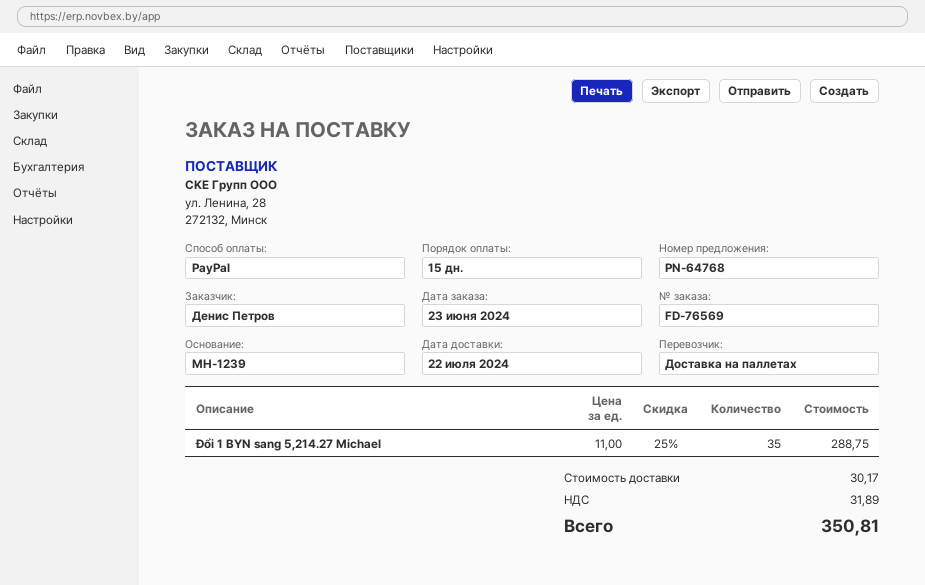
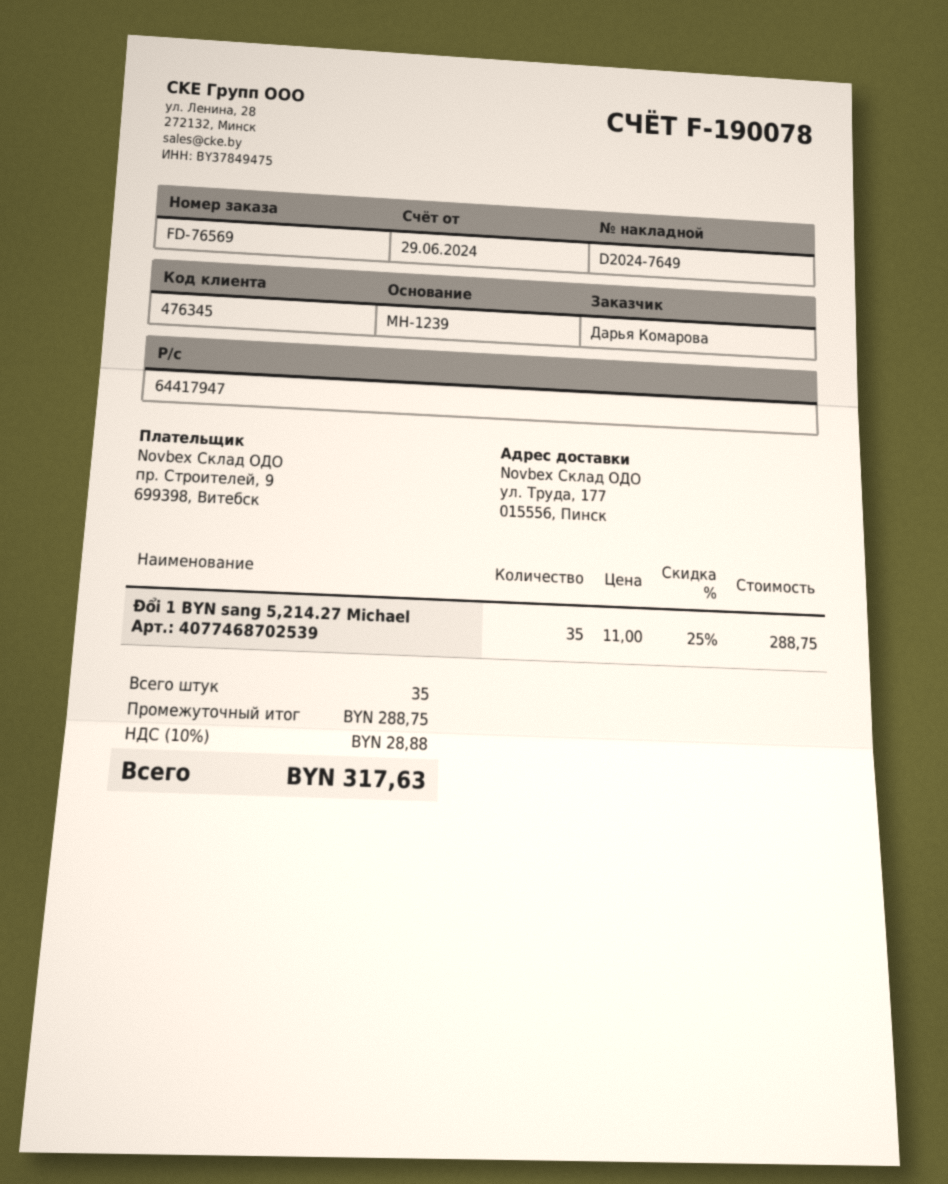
ordered by: Денис Петров -> Дарья Комарова
shipping: 30.17 -> none
tax: 31.89 -> 28.88
total: 350.81 -> 317.63

